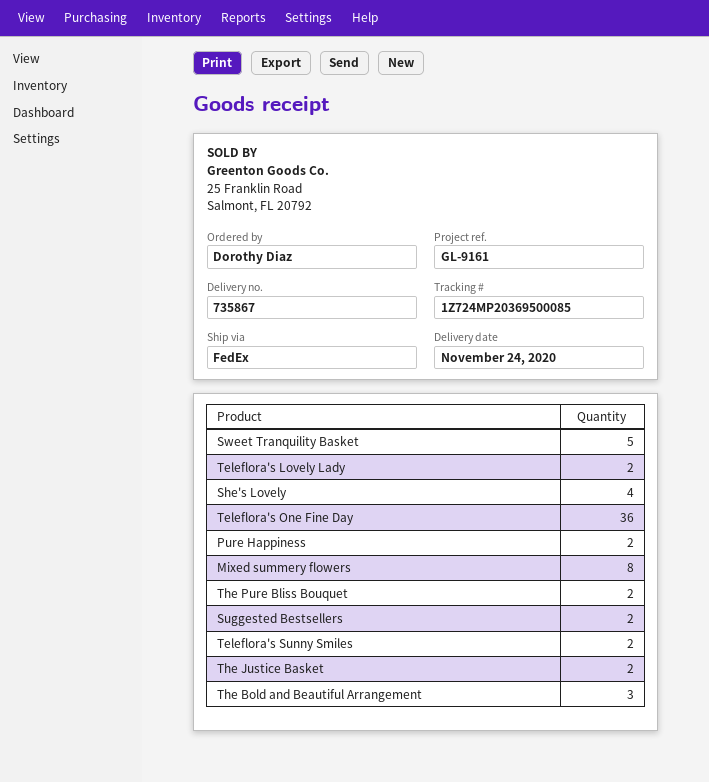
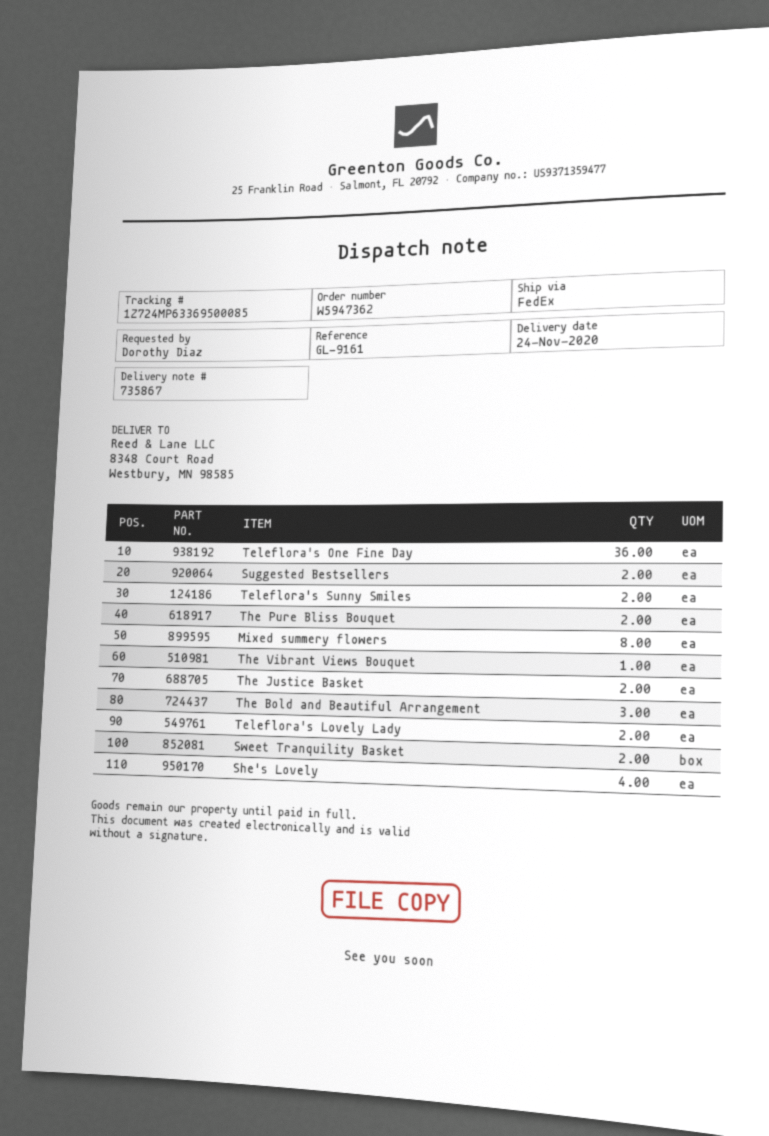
tracking number: 1Z724MP20369500085 -> 1Z724MP63369500085
Sweet Tranquility Basket: 5 -> 2
Pure Happiness: 2 -> none
The Vibrant Views Bouquet: none -> 1

